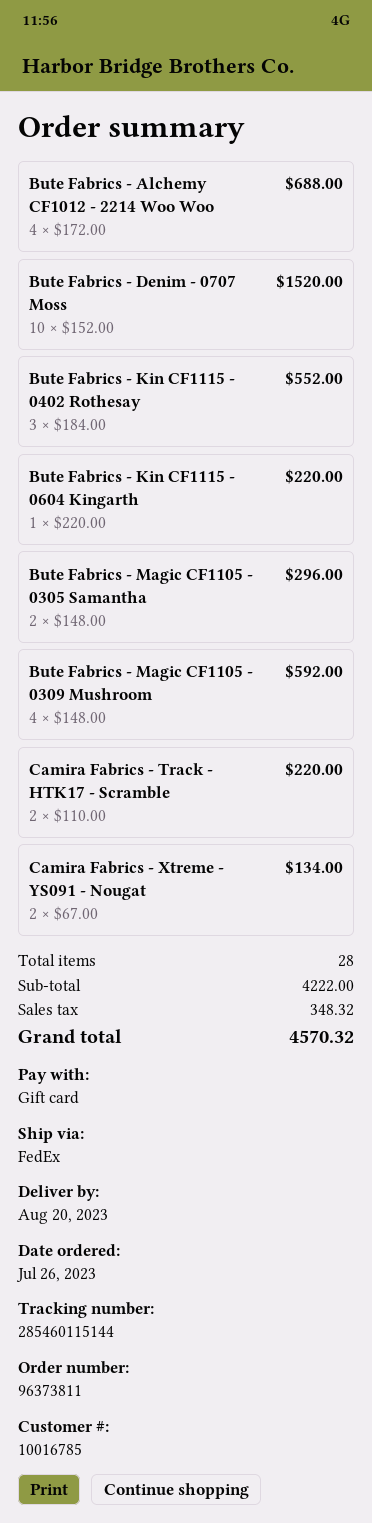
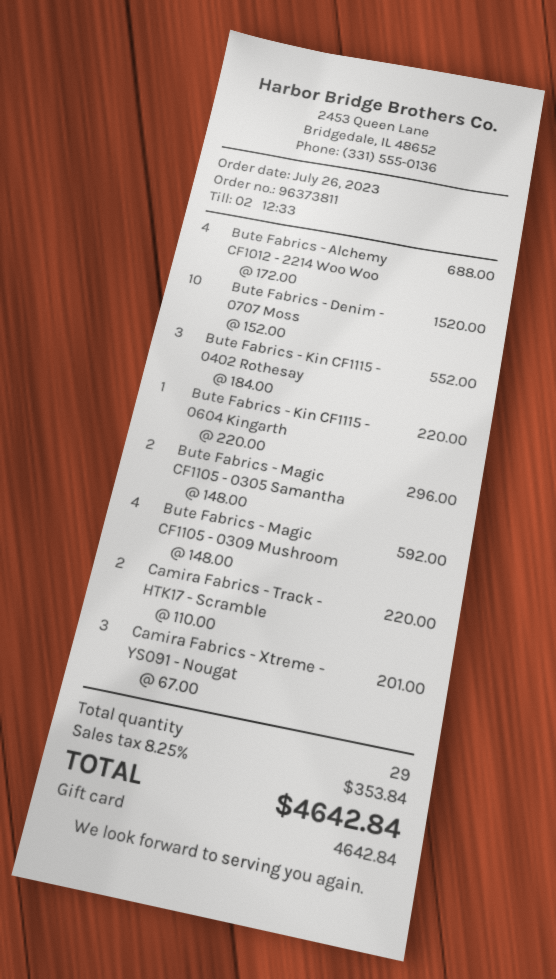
Camira Fabrics - Xtreme - YS091 - Nougat: 2 x 67.00 = 134.00 -> 3 x 67.00 = 201.00
total quantity: 28 -> 29
tax: 348.32 -> 353.84
total: 4570.32 -> 4642.84

